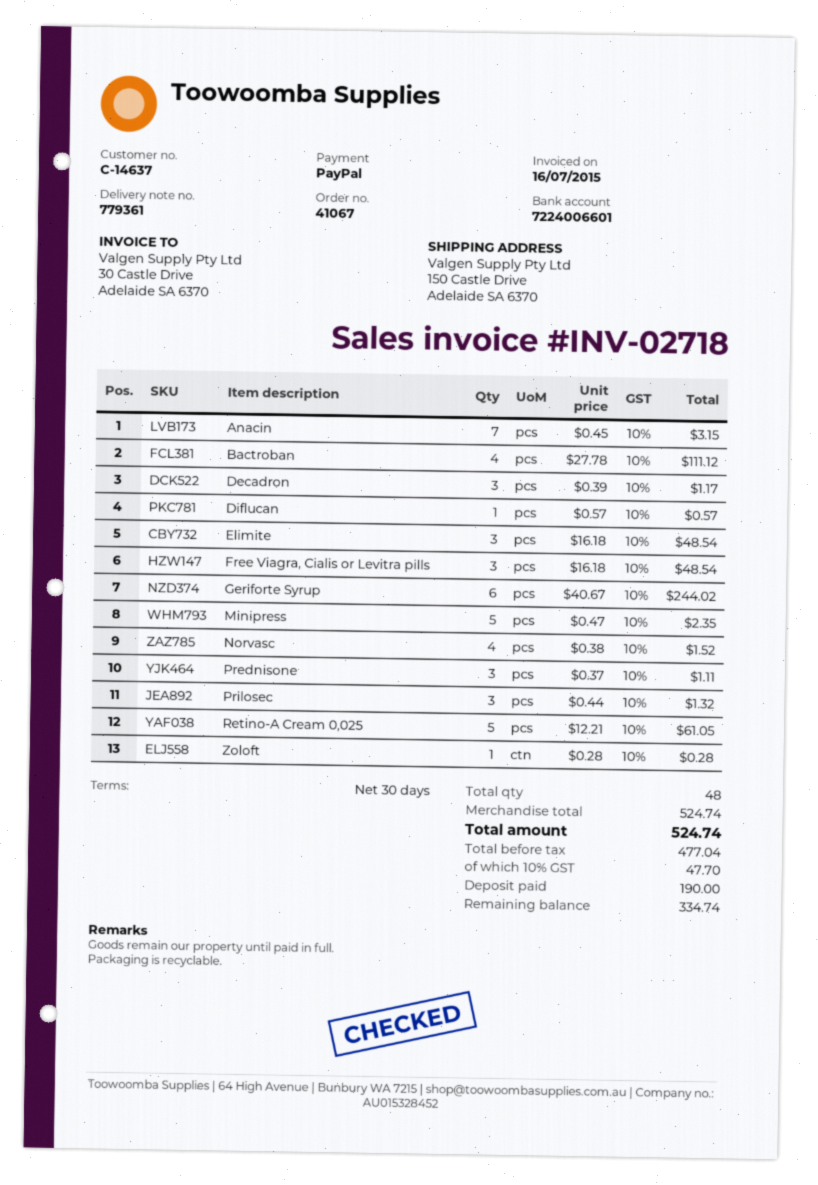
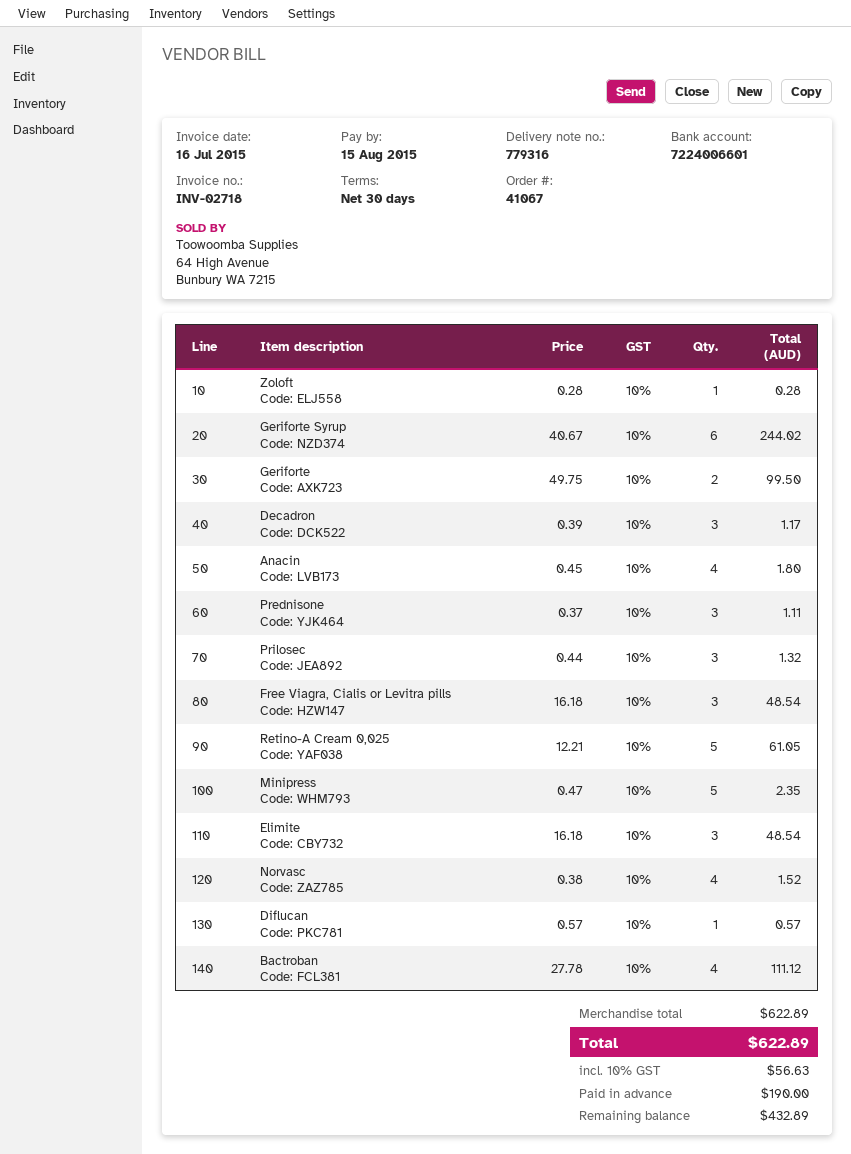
delivery note number: 779361 -> 779316
Anacin: 7 x 0.45 = 3.15 -> 4 x 0.45 = 1.80
Geriforte: none -> 2 x 49.75 = 99.50
subtotal: 524.74 -> 622.89
tax: 10% = 47.70 -> 10% = 56.63
total: 524.74 -> 622.89
balance: 334.74 -> 432.89

